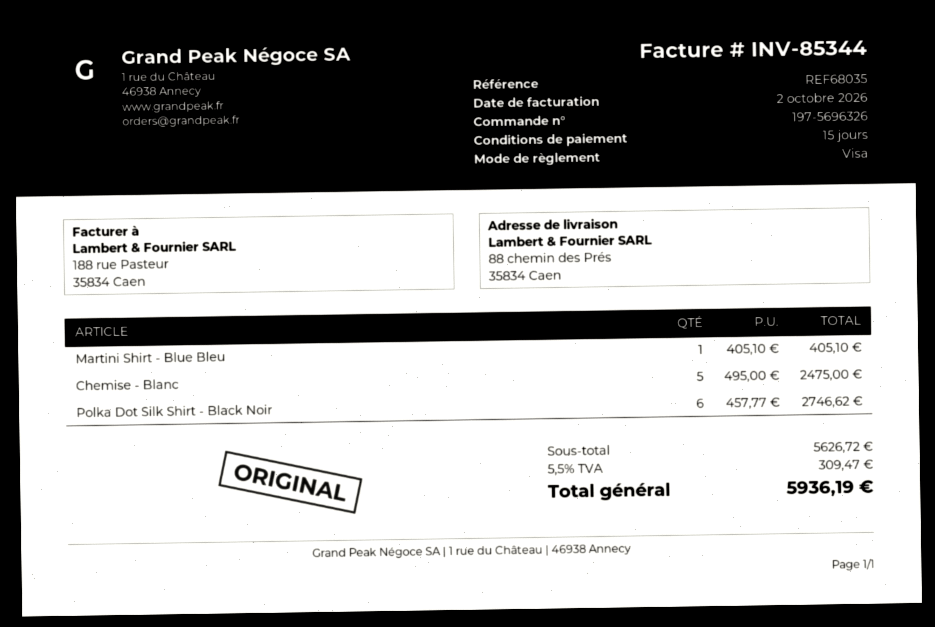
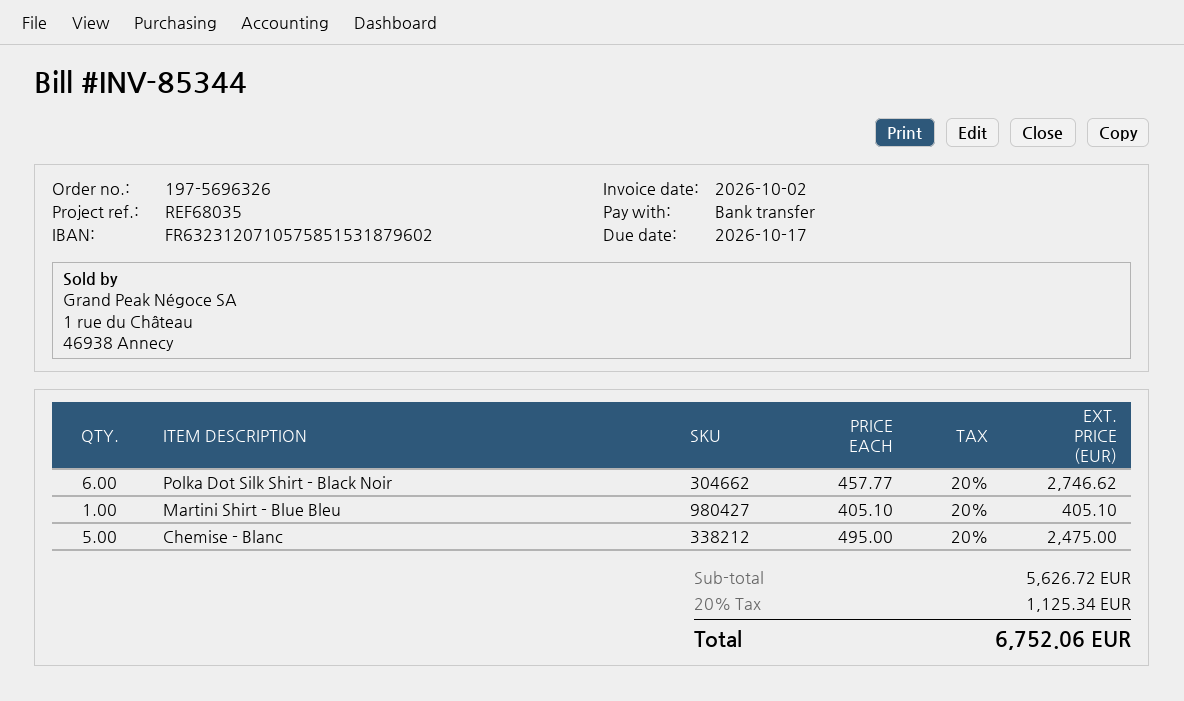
payment method: Visa -> bank transfer
tax: 5.5% = 309.47 -> 20% = 1125.34
total: 5936.19 -> 6752.06

